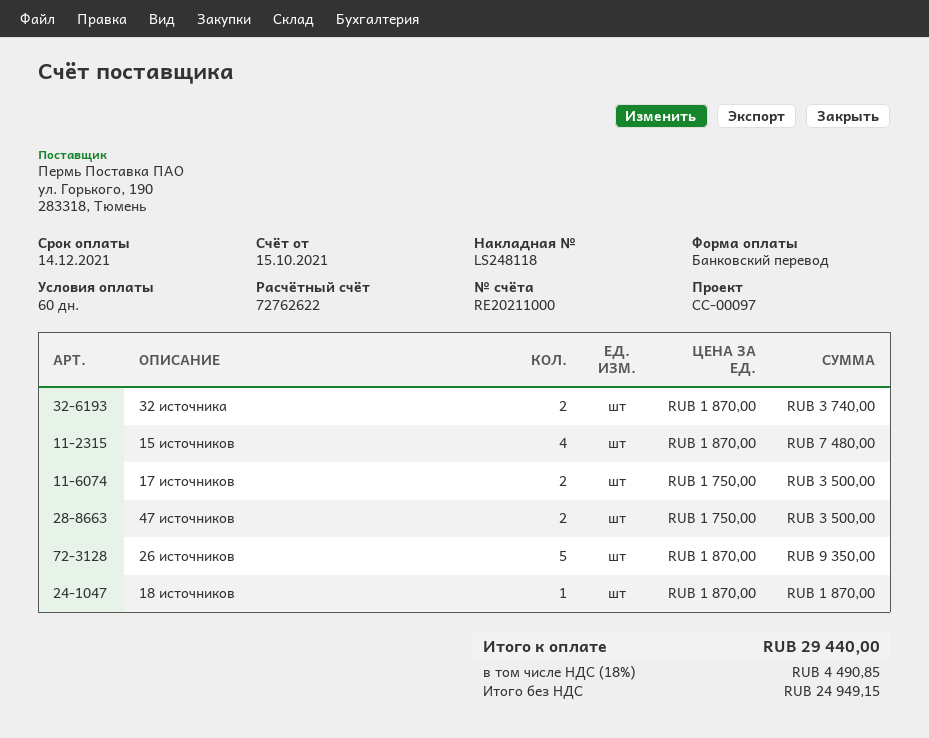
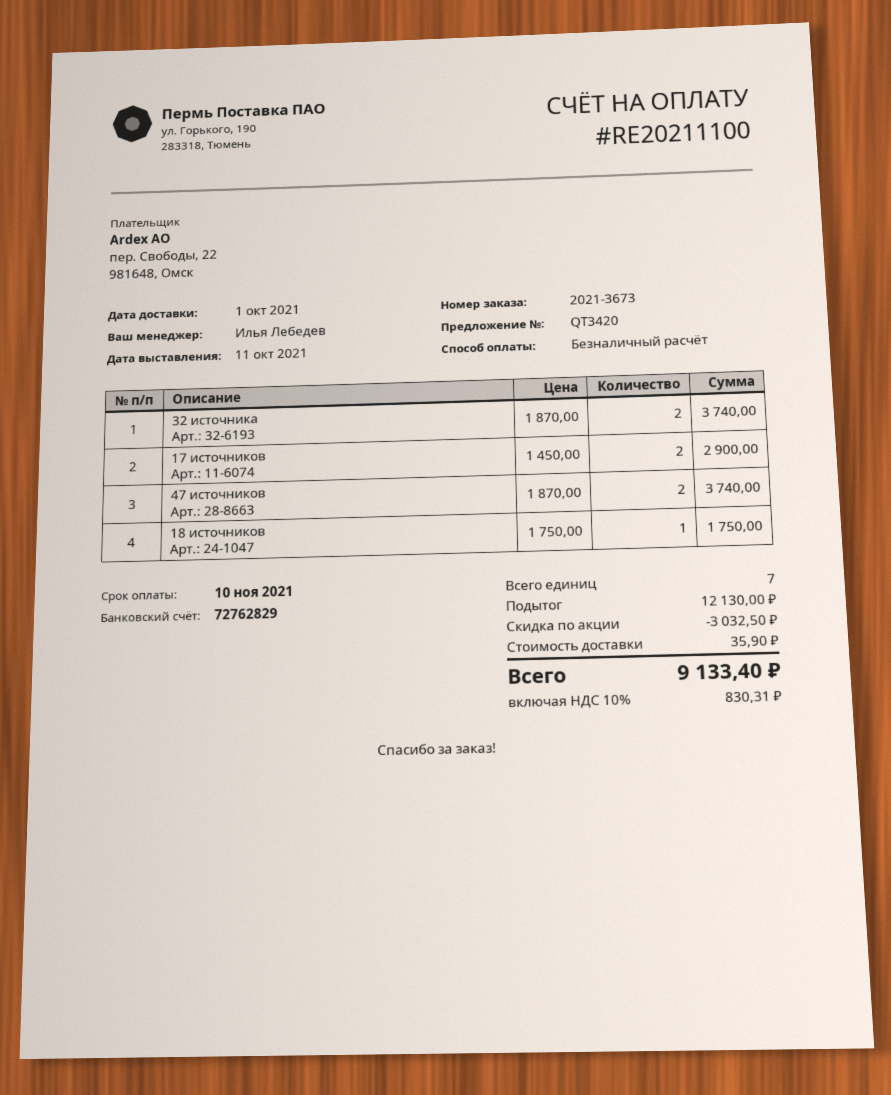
invoice number: RE20211000 -> RE20211100
invoice date: 2021-10-15 -> 2021-10-11
due date: 2021-12-14 -> 2021-11-10
bank account: 72762622 -> 72762829
15 источников: 4 x 1870.00 = 7480.00 -> none
17 источников: 2 x 1750.00 = 3500.00 -> 2 x 1450.00 = 2900.00
47 источников: 2 x 1750.00 = 3500.00 -> 2 x 1870.00 = 3740.00
26 источников: 5 x 1870.00 = 9350.00 -> none
18 источников: 1 x 1870.00 = 1870.00 -> 1 x 1750.00 = 1750.00
discount: none -> 3032.50
shipping: none -> 35.90
tax: 18% = 4490.85 -> 10% = 830.31
total: 29440.00 -> 9133.40

